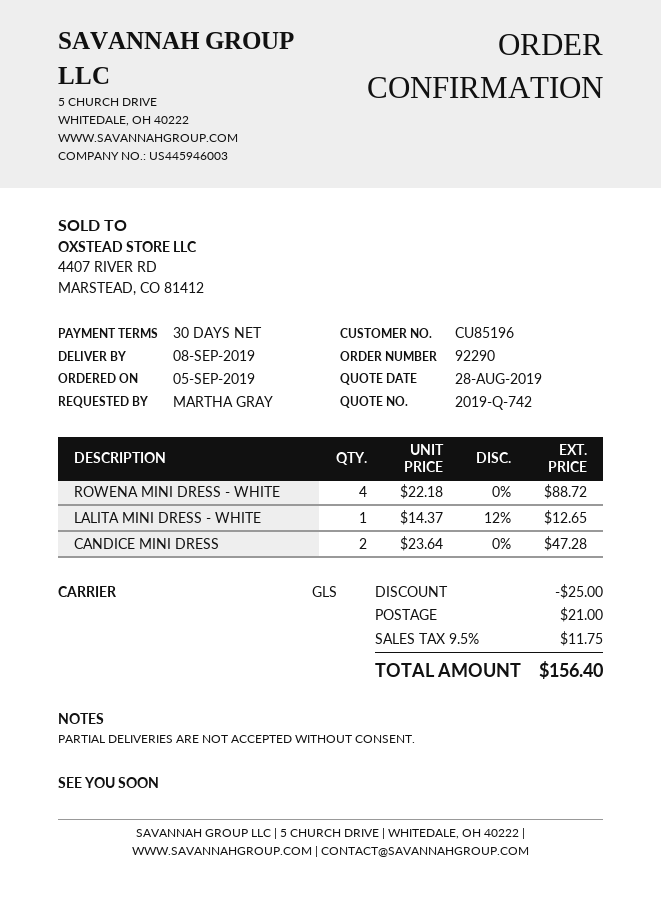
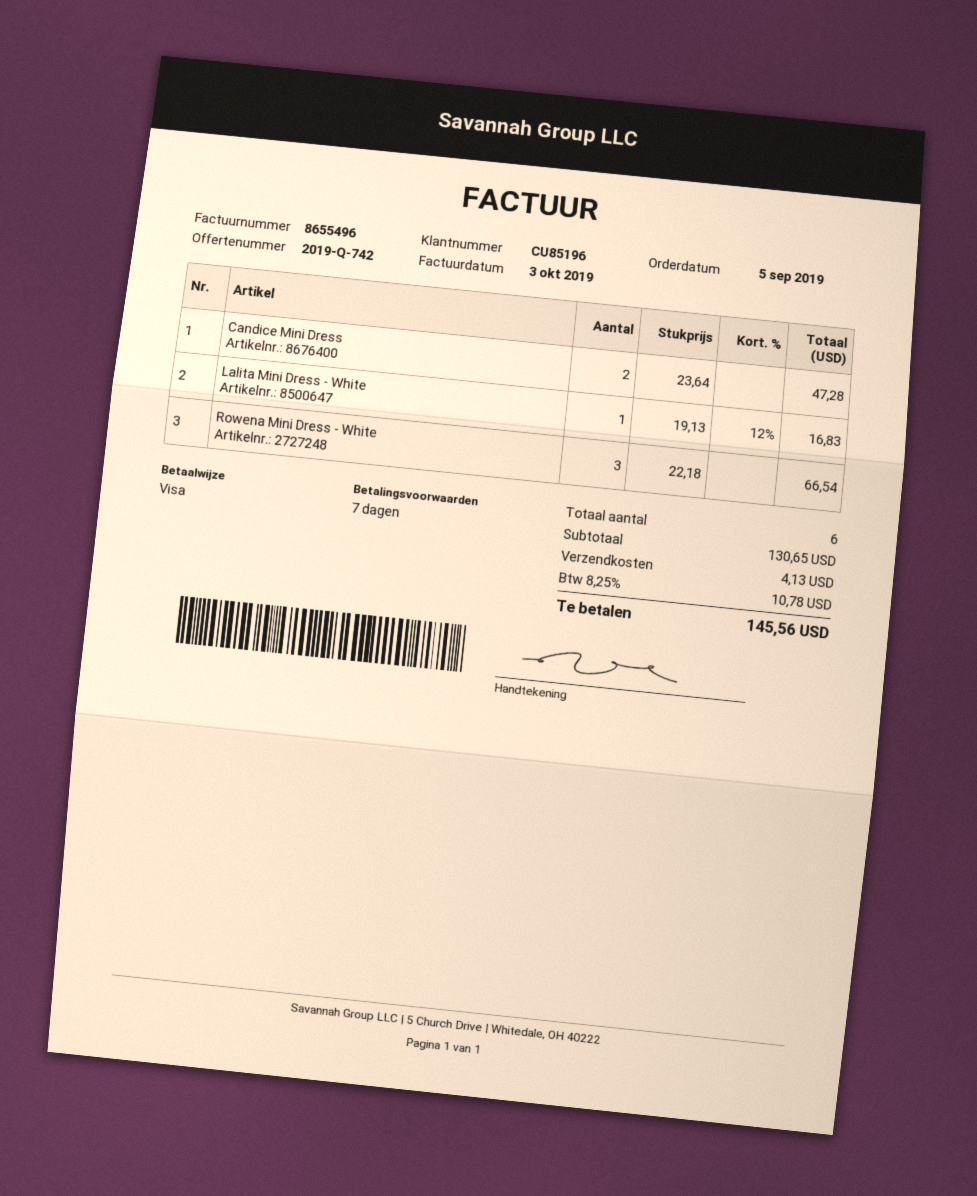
payment terms: 30 days -> 7 days
ROWENA MINI DRESS - WHITE: 4 x 22.18 = 88.72 -> 3 x 22.18 = 66.54
LALITA MINI DRESS - WHITE: 1 x 14.37 - 12% = 12.65 -> 1 x 19.13 - 12% = 16.83
discount: 25.00 -> none
shipping: 21.00 -> 4.13
tax: 9.5% = 11.75 -> 8.25% = 10.78
total: 156.40 -> 145.56

